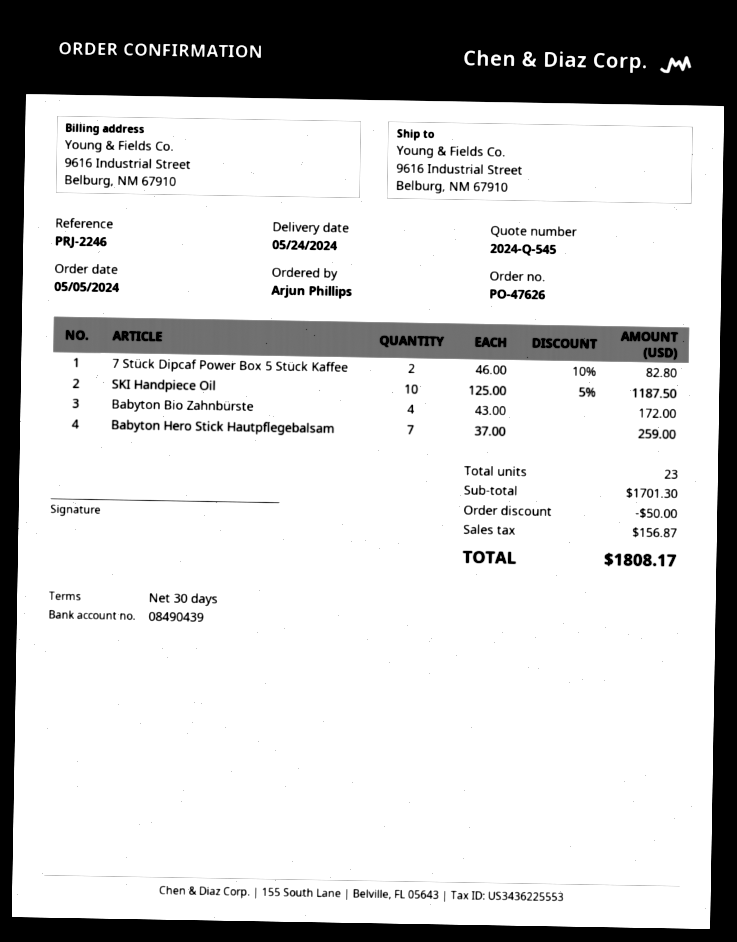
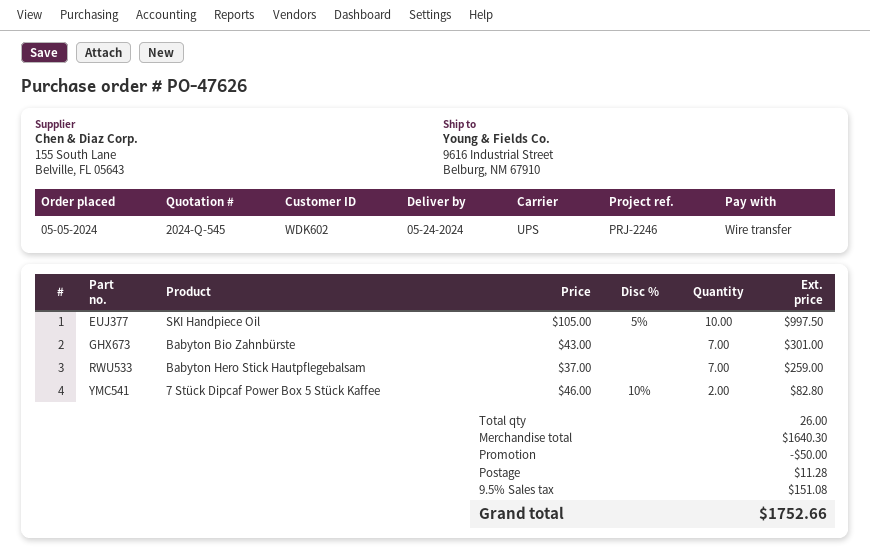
SKI Handpiece Oil: 10 x 125.00 - 5% = 1187.50 -> 10 x 105.00 - 5% = 997.50
Babyton Bio Zahnbürste: 4 x 43.00 = 172.00 -> 7 x 43.00 = 301.00
total quantity: 23 -> 26
subtotal: 1701.30 -> 1640.30
shipping: none -> 11.28
tax: 156.87 -> 151.08
total: 1808.17 -> 1752.66

